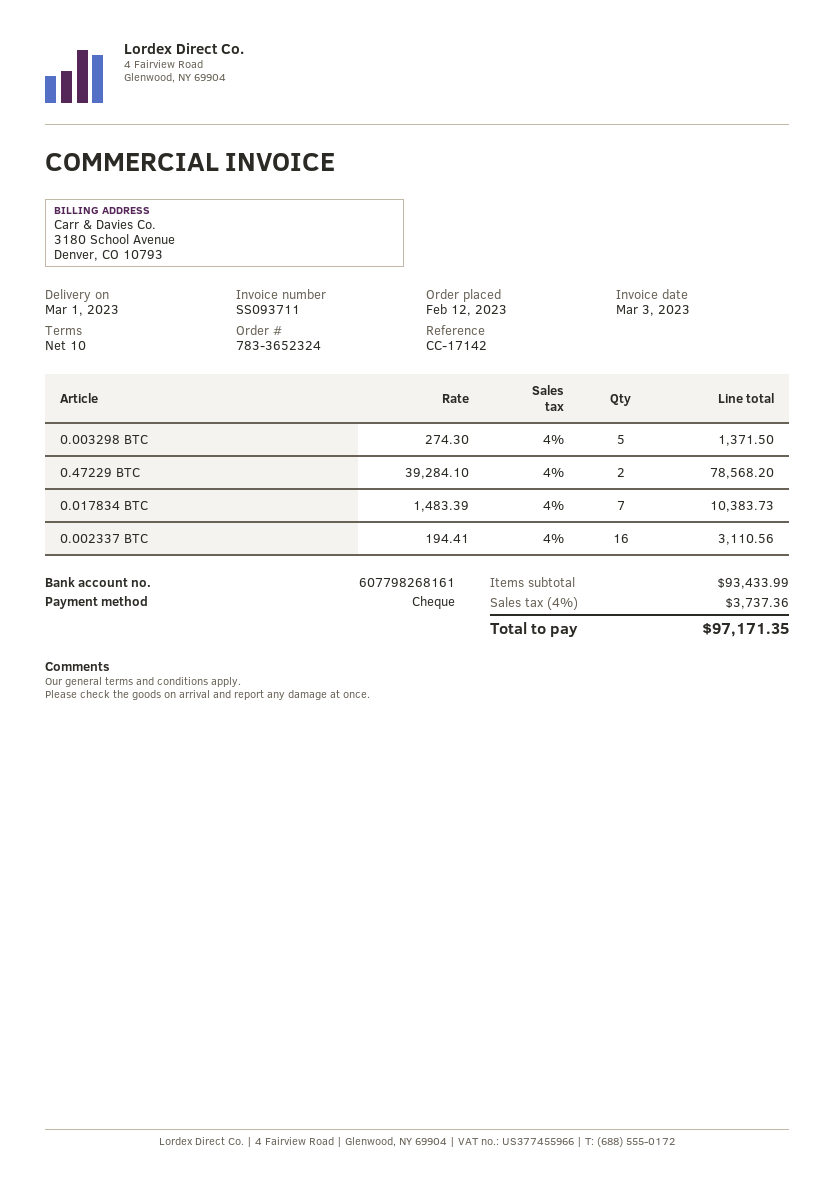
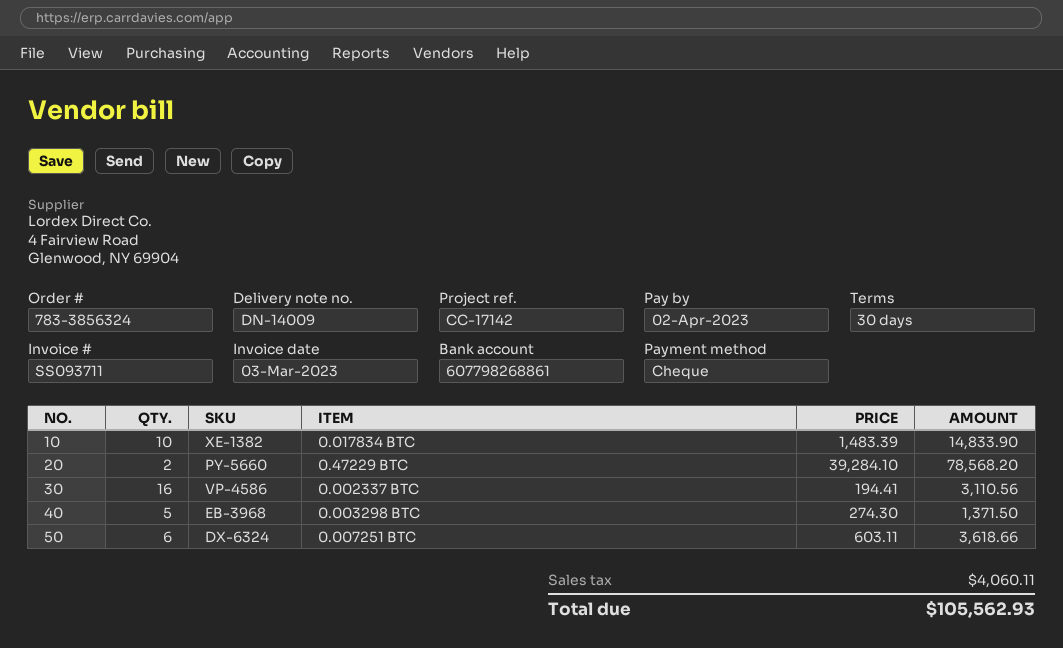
order number: 783-3652324 -> 783-3856324
payment terms: 10 days -> 30 days
bank account: 607798268161 -> 607798268861
0.017834 BTC: 7 x 1483.39 = 10383.73 -> 10 x 1483.39 = 14833.90
0.007251 BTC: none -> 6 x 603.11 = 3618.66
tax: 3737.36 -> 4060.11
total: 97171.35 -> 105562.93

